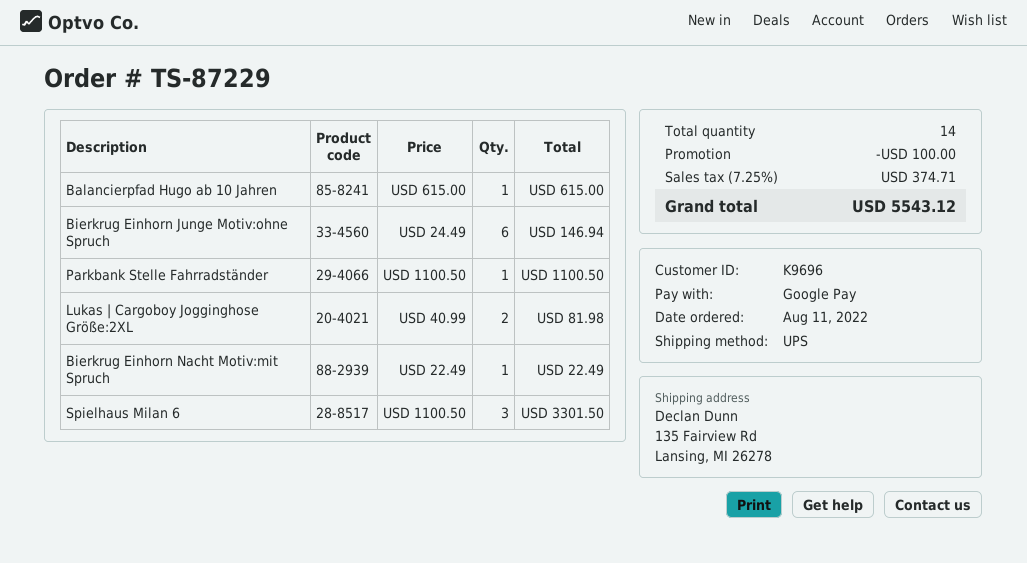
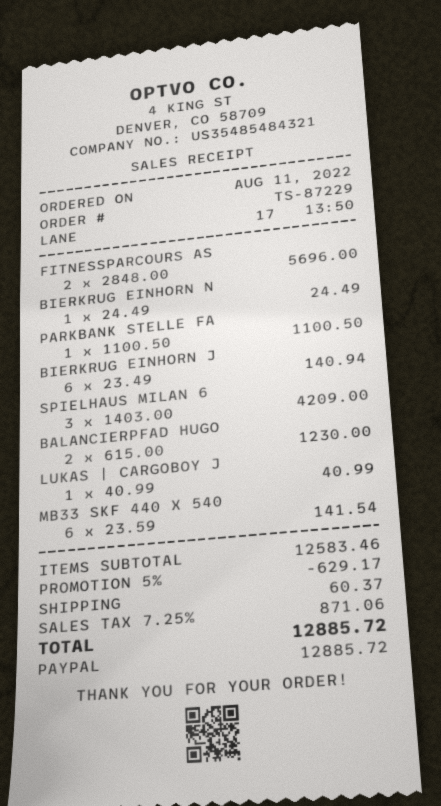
payment method: Google Pay -> PayPal
Balancierpfad Hugo ab 10 Jahren: 1 x 615.00 = 615.00 -> 2 x 615.00 = 1230.00
Bierkrug Einhorn Junge Motiv:ohne Spruch: 6 x 24.49 = 146.94 -> 6 x 23.49 = 140.94
Lukas | Cargoboy Jogginghose Größe:2XL: 2 x 40.99 = 81.98 -> 1 x 40.99 = 40.99
Bierkrug Einhorn Nacht Motiv:mit Spruch: 1 x 22.49 = 22.49 -> 1 x 24.49 = 24.49
Spielhaus Milan 6: 3 x 1100.50 = 3301.50 -> 3 x 1403.00 = 4209.00
FITNESSPARCOURS AS: none -> 2 x 2848.00 = 5696.00
MB33 SKF 440 X 540: none -> 6 x 23.59 = 141.54
discount: 100.00 -> 629.17
shipping: none -> 60.37
tax: 7.25% = 374.71 -> 7.25% = 871.06
total: 5543.12 -> 12885.72

